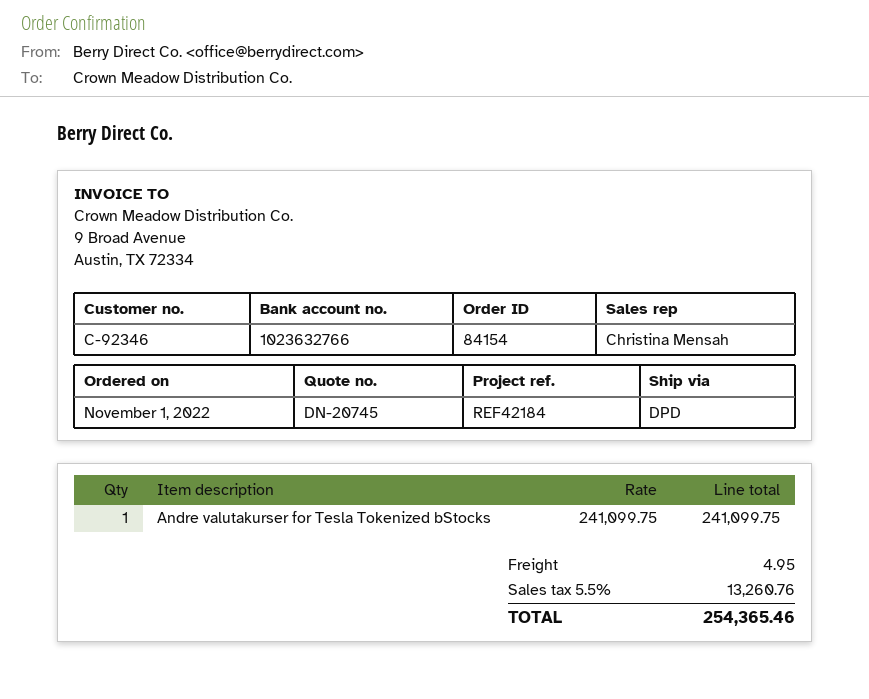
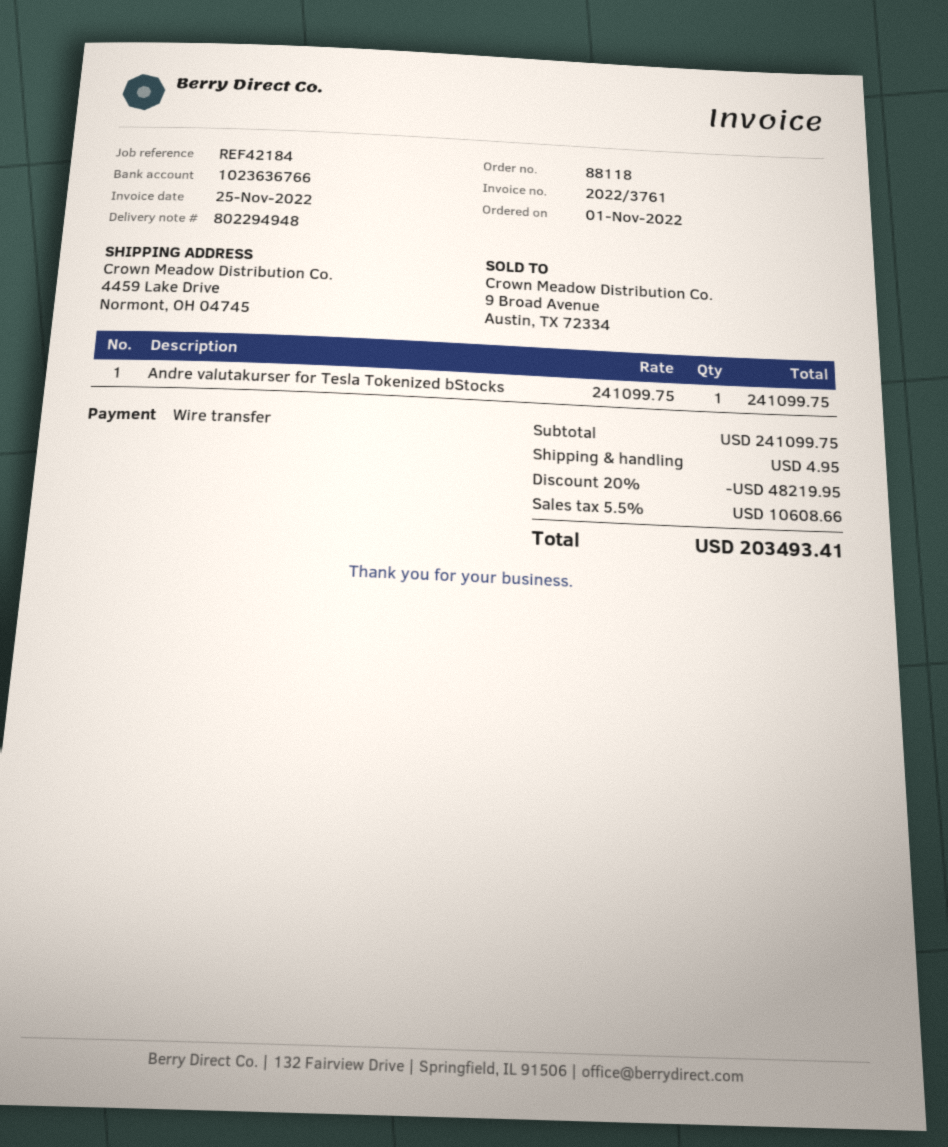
order number: 84154 -> 88118
bank account: 1023632766 -> 1023636766
discount: none -> 20% = 48219.95
tax: 5.5% = 13260.76 -> 5.5% = 10608.66
total: 254365.46 -> 203493.41

